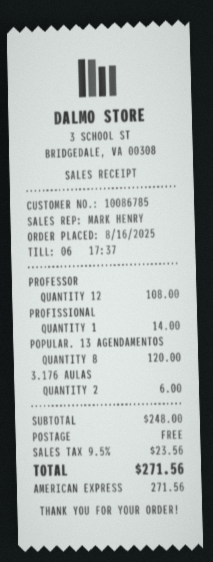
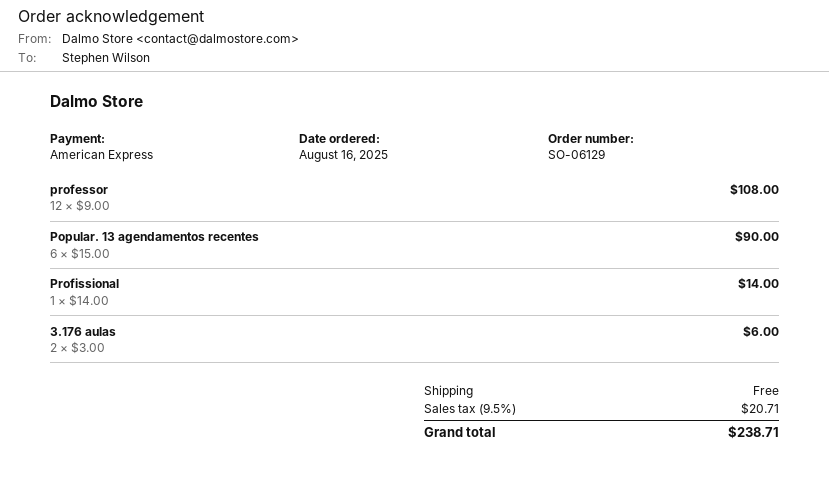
POPULAR. 13 AGENDAMENTOS: 8 for 120.00 -> 6 for 90.00
tax: 9.5% = 23.56 -> 9.5% = 20.71
total: 271.56 -> 238.71

